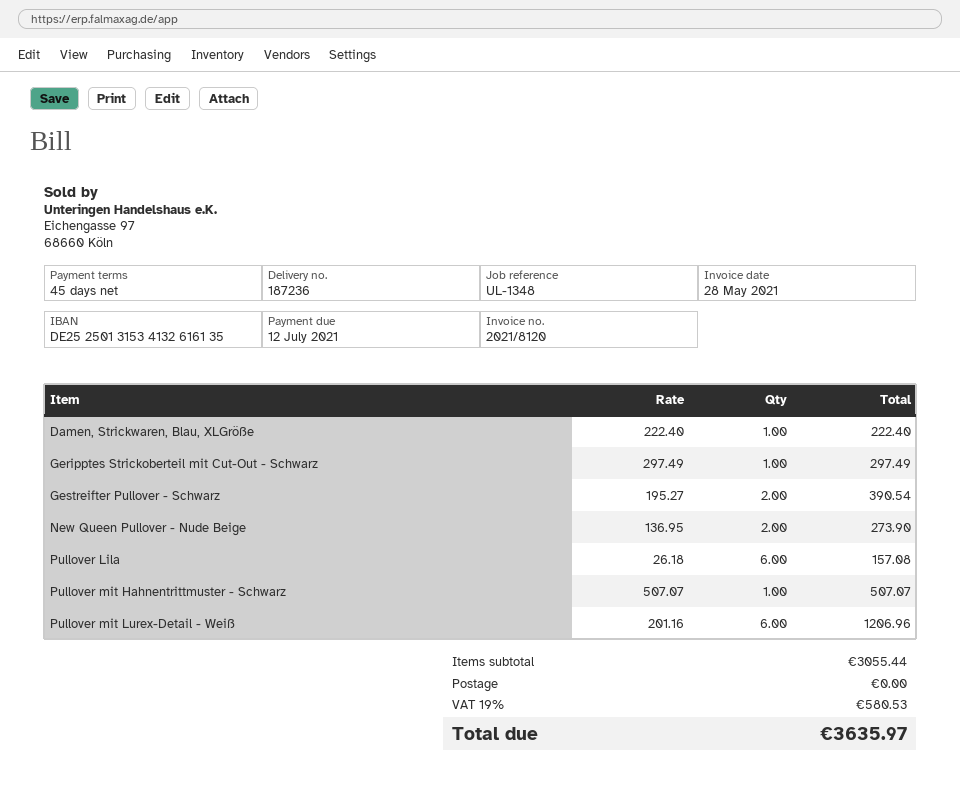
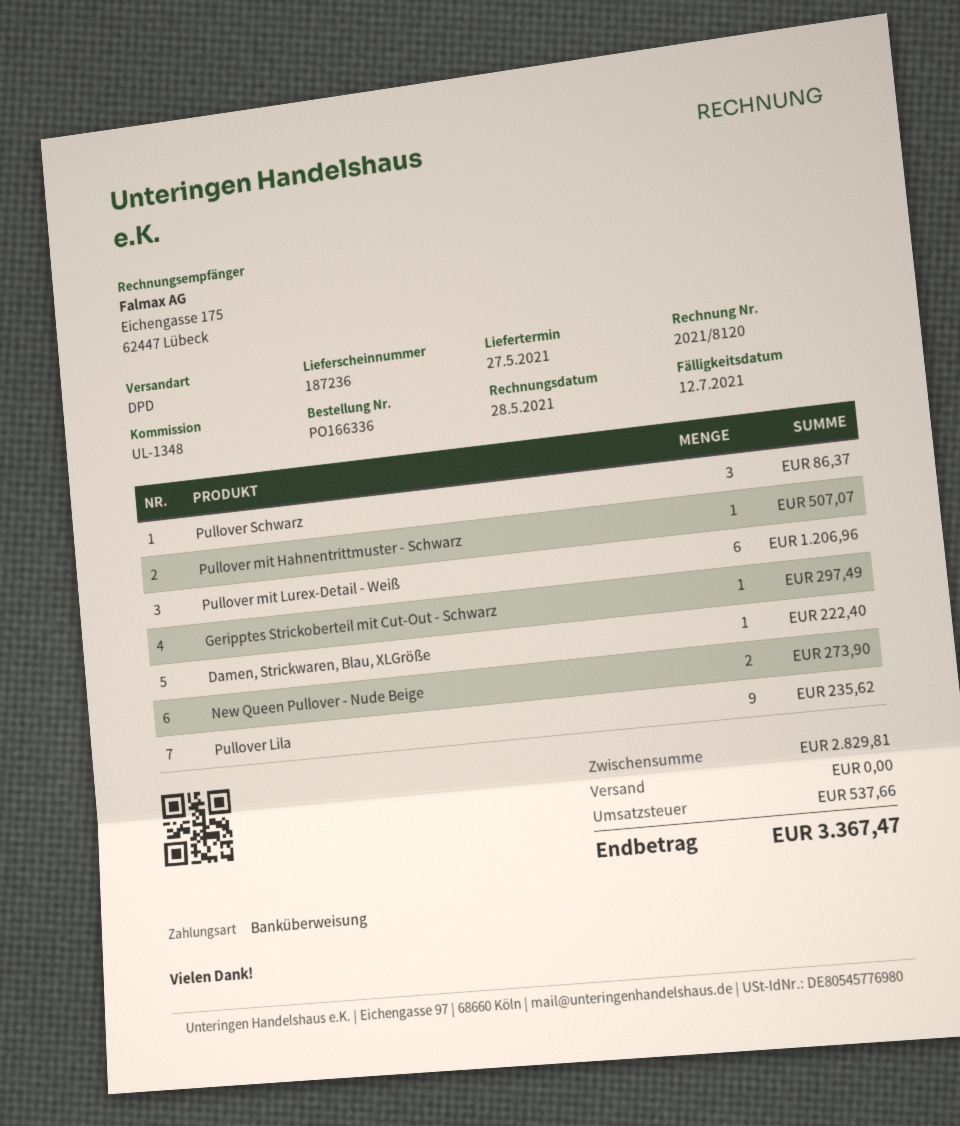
Gestreifter Pullover - Schwarz: 2 for 390.54 -> none
Pullover Lila: 6 for 157.08 -> 9 for 235.62
Pullover Schwarz: none -> 3 for 86.37
subtotal: 3055.44 -> 2829.81
tax: 580.53 -> 537.66
total: 3635.97 -> 3367.47

